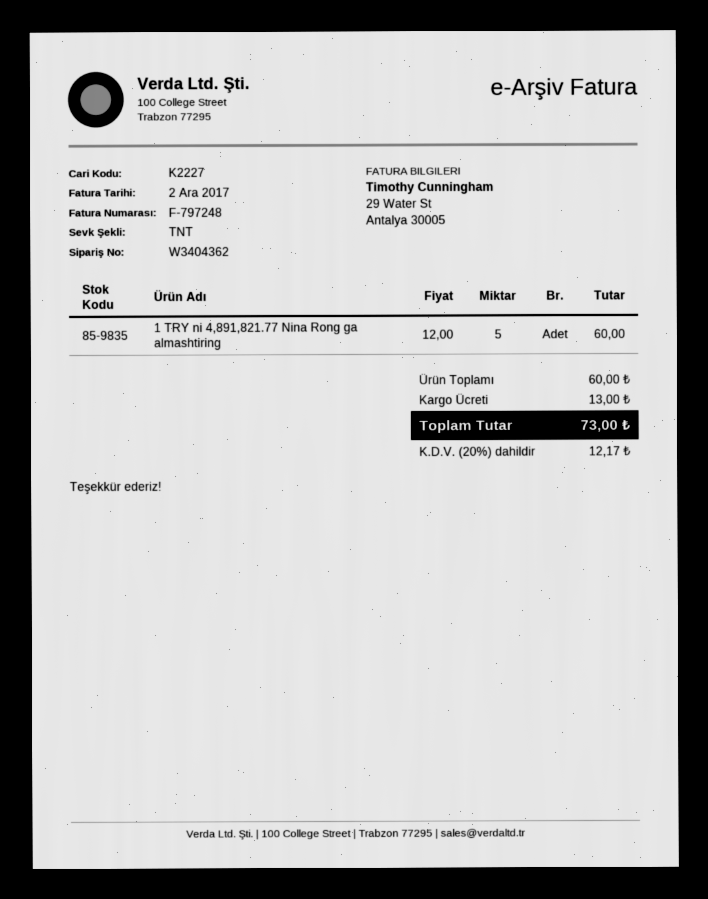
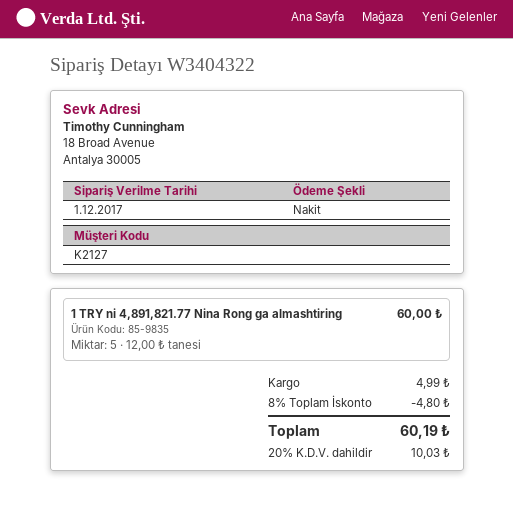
order number: W3404362 -> W3404322
customer number: K2227 -> K2127
discount: none -> 8% = 4.80
shipping: 13.00 -> 4.99
tax: 20% = 12.17 -> 20% = 10.03
total: 73.00 -> 60.19

